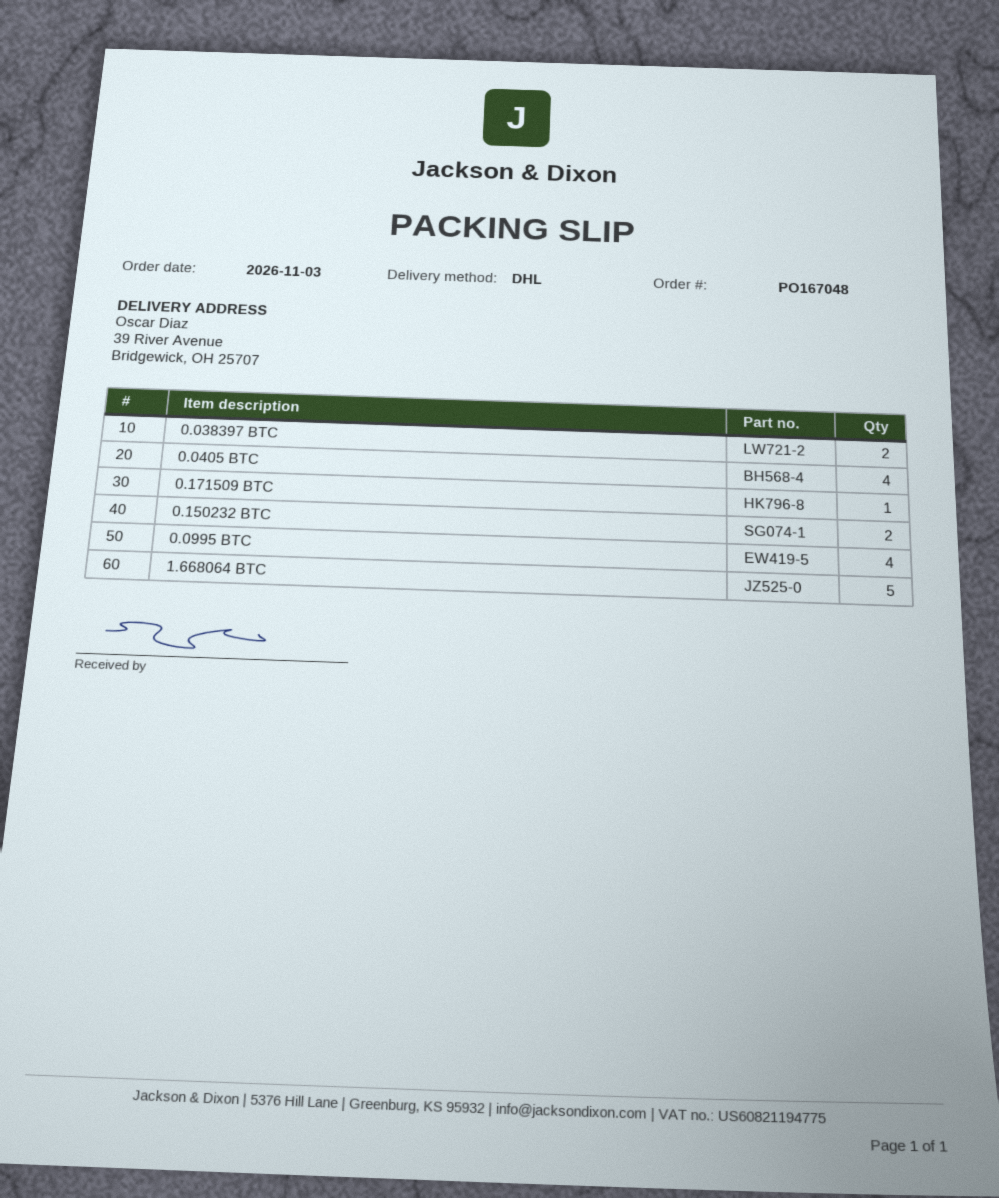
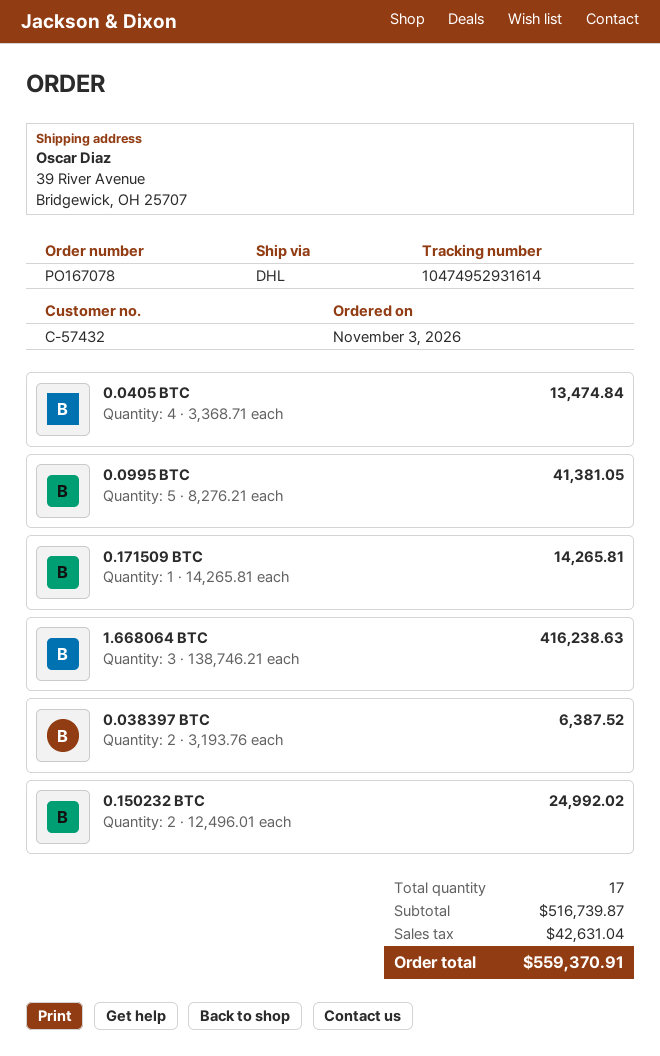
order number: PO167048 -> PO167078
0.0995 BTC: 4 -> 5
1.668064 BTC: 5 -> 3

